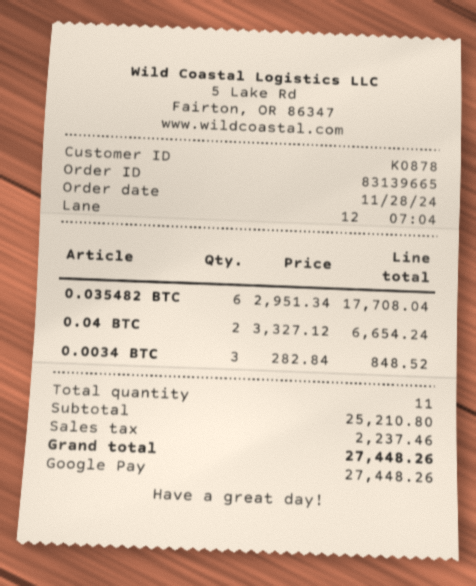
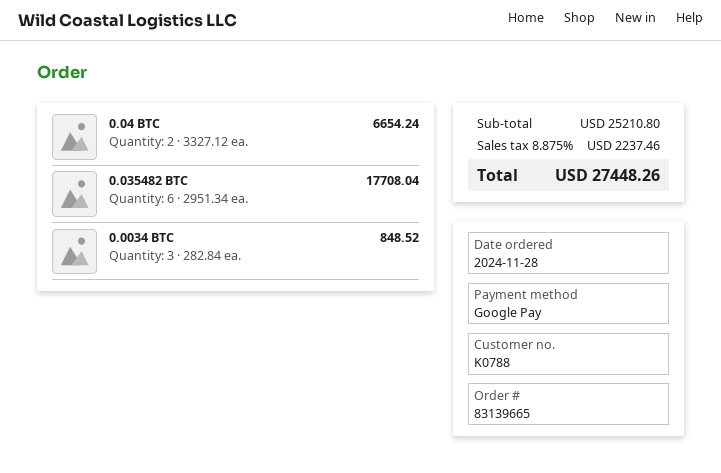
customer number: K0878 -> K0788

